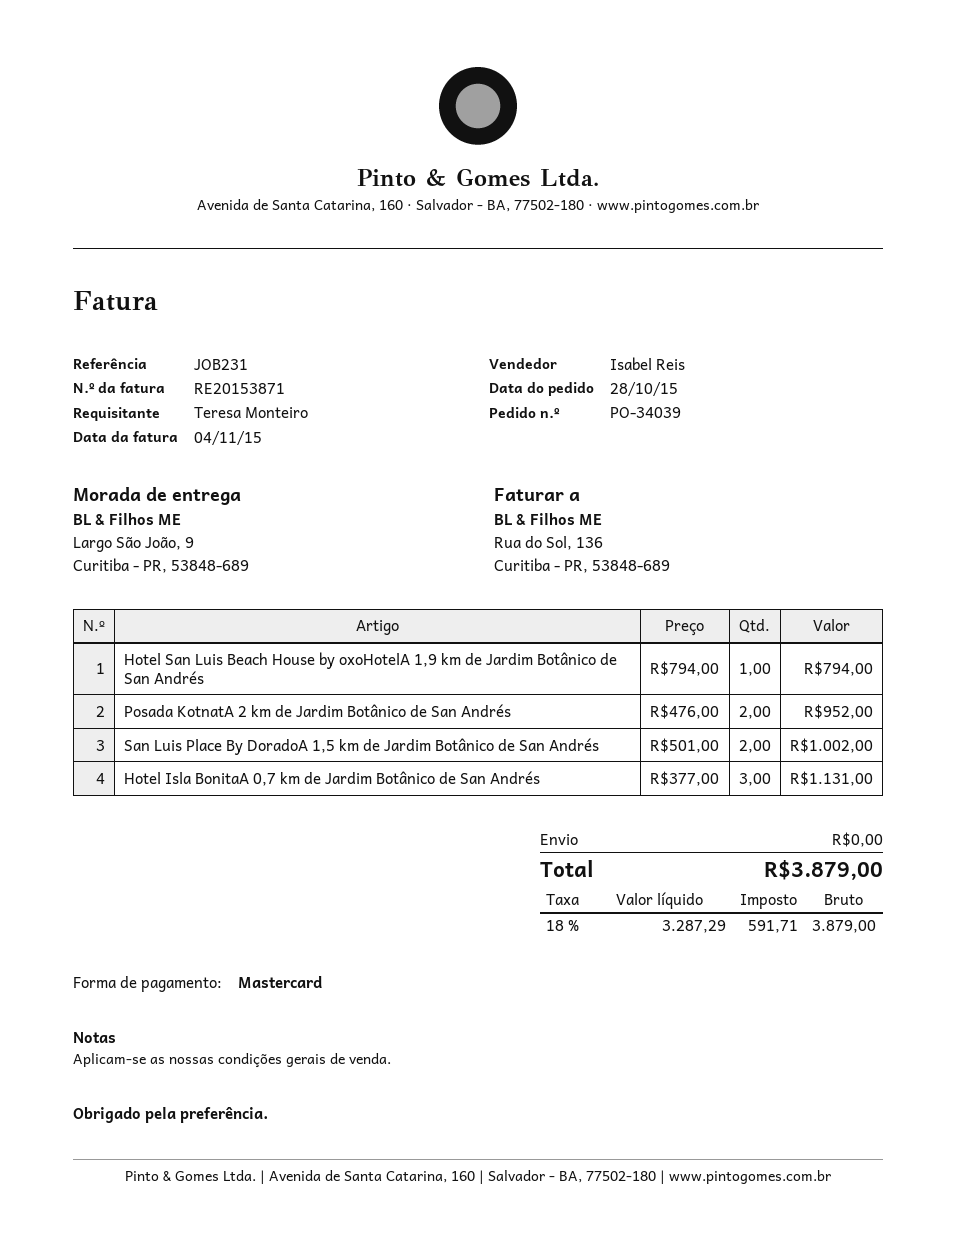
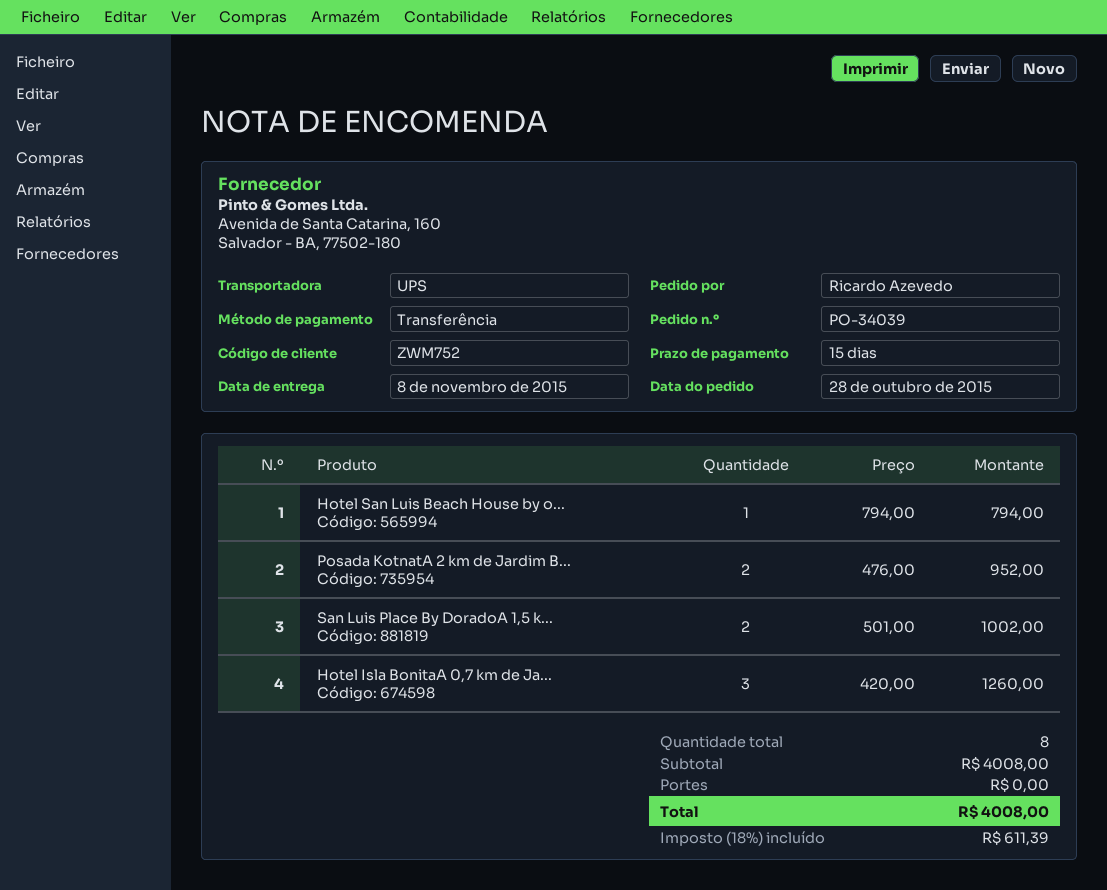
ordered by: Teresa Monteiro -> Ricardo Azevedo
payment method: Mastercard -> bank transfer
Hotel Isla BonitaA 0,7 km de Jardim Botânico de San Andrés: 3 x 377.00 = 1131.00 -> 3 x 420.00 = 1260.00
tax: 18% = 591.71 -> 18% = 611.39
total: 3879.00 -> 4008.00

